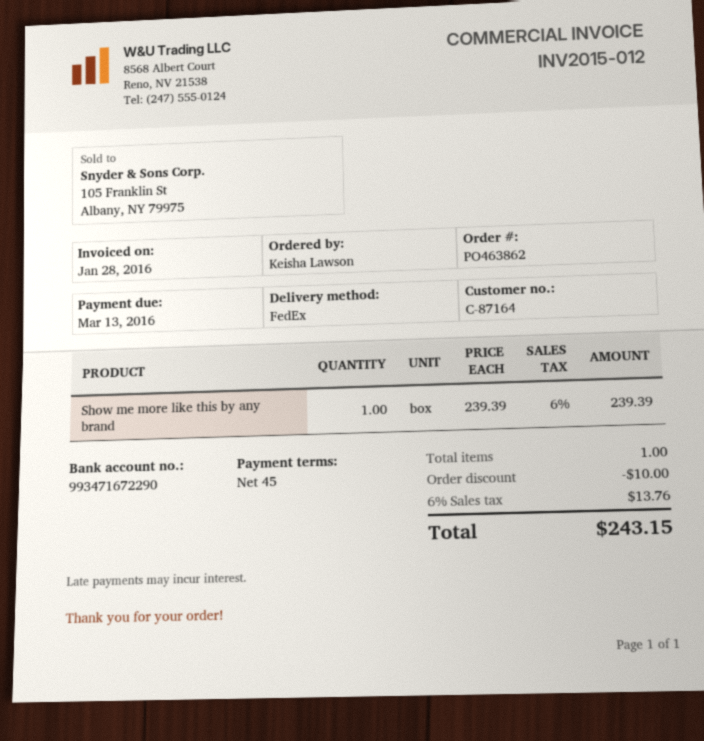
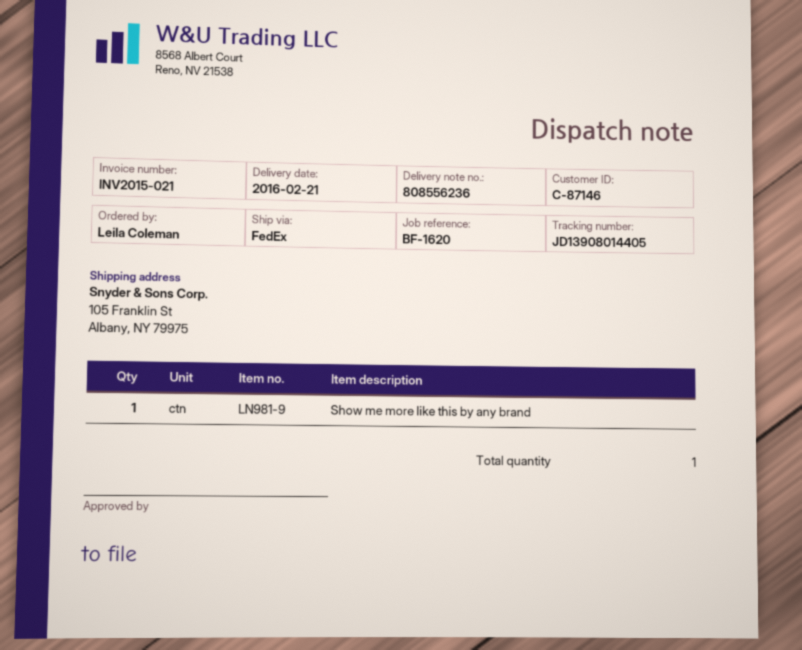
invoice number: INV2015-012 -> INV2015-021
customer number: C-87164 -> C-87146
ordered by: Keisha Lawson -> Leila Coleman

